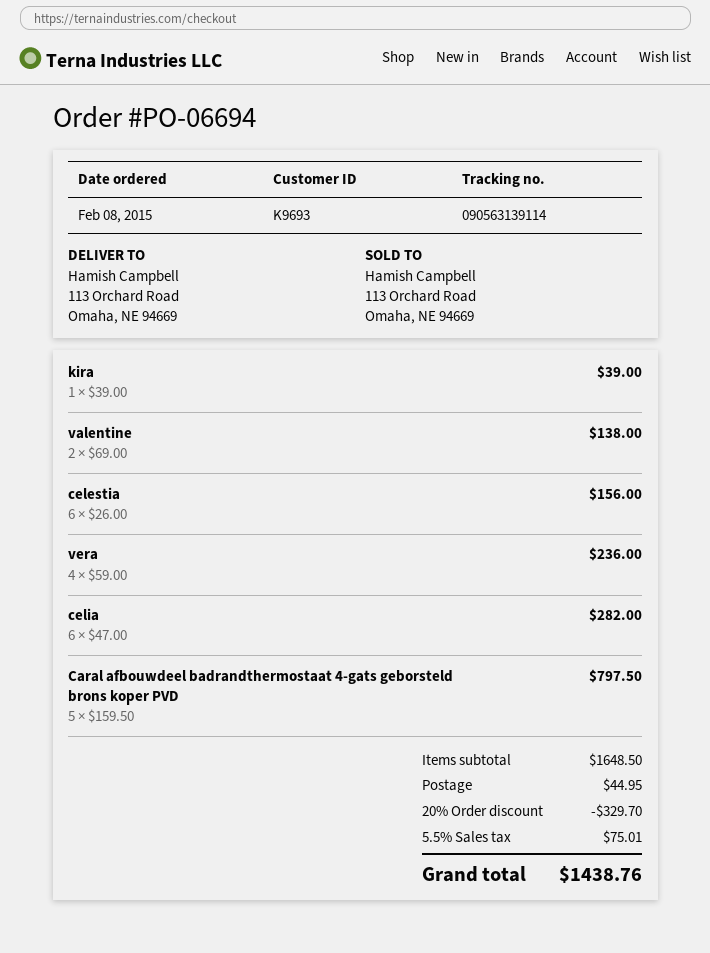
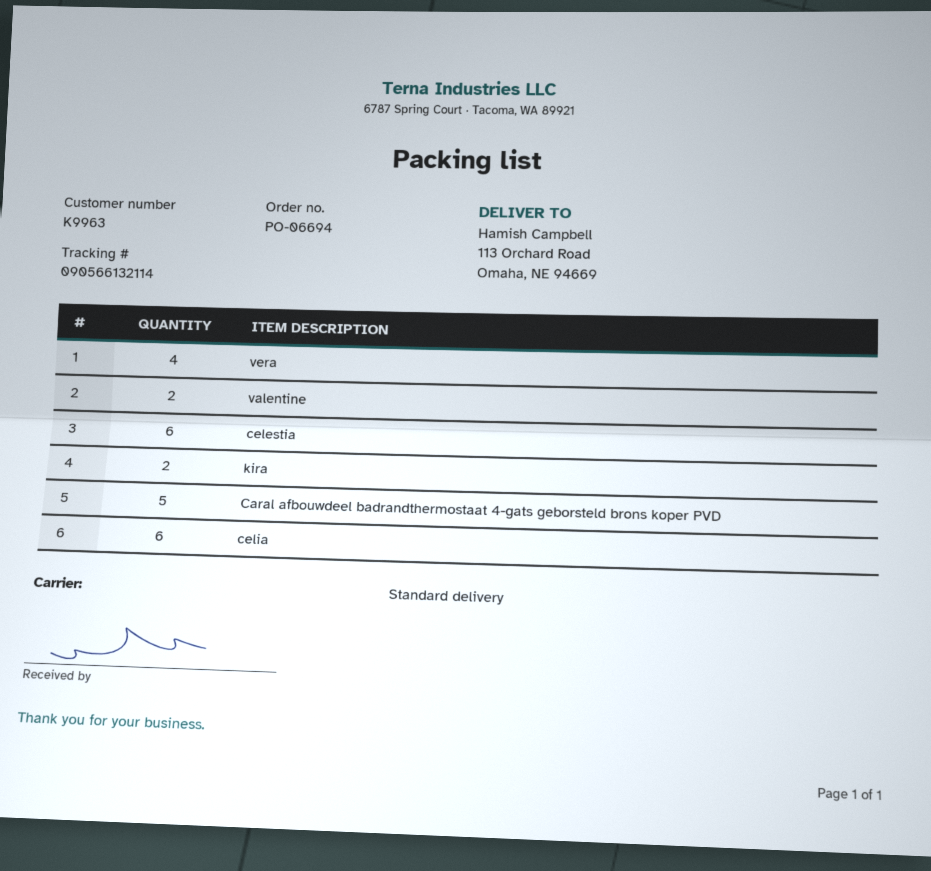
customer number: K9693 -> K9963
tracking number: 090563139114 -> 090566132114
kira: 1 -> 2

